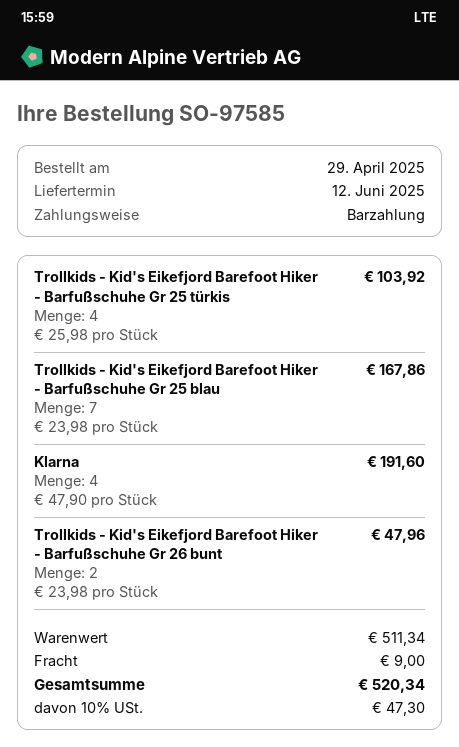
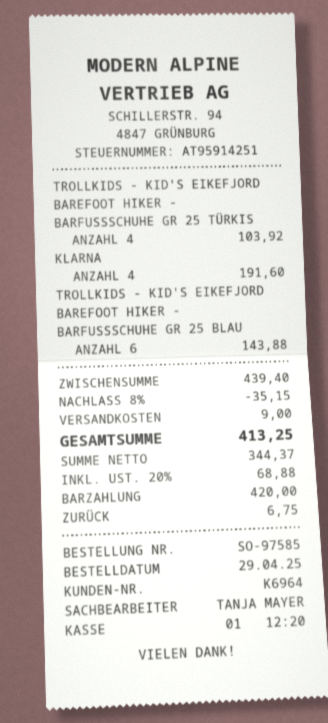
Trollkids - Kid's Eikefjord Barefoot Hiker - Barfußschuhe Gr 25 blau: 7 for 167.86 -> 6 for 143.88
Trollkids - Kid's Eikefjord Barefoot Hiker - Barfußschuhe Gr 26 bunt: 2 for 47.96 -> none
subtotal: 511.34 -> 439.40
discount: none -> 8% = 35.15
tax: 10% = 47.30 -> 20% = 68.88
total: 520.34 -> 413.25

